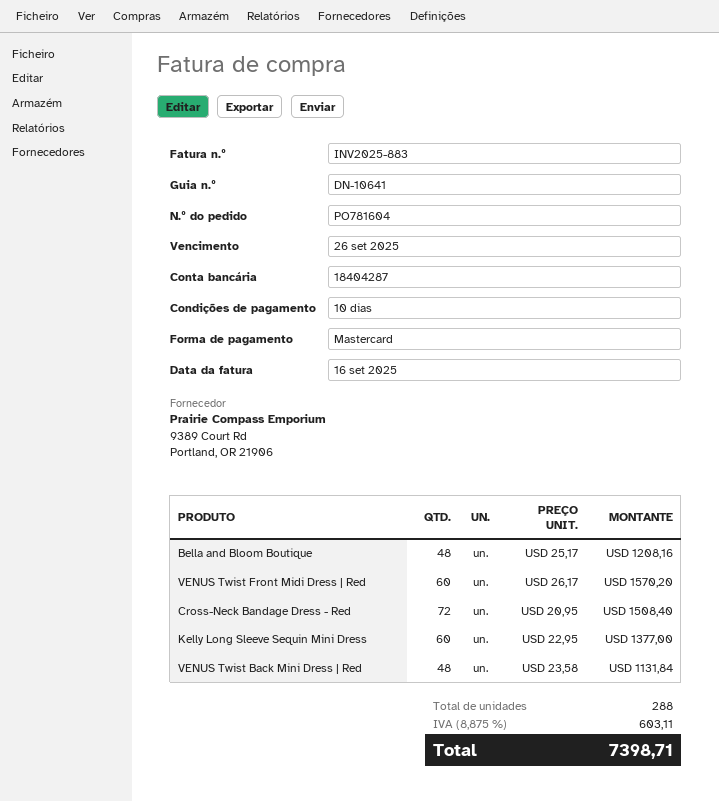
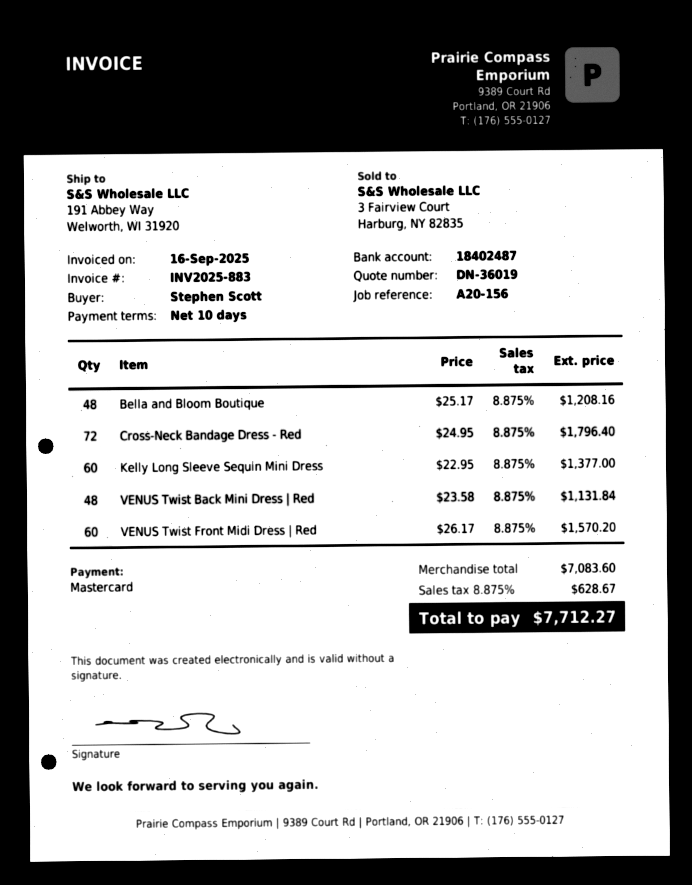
bank account: 18404287 -> 18402487
Cross-Neck Bandage Dress - Red: 72 x 20.95 = 1508.40 -> 72 x 24.95 = 1796.40
tax: 8.875% = 603.11 -> 8.875% = 628.67
total: 7398.71 -> 7712.27

